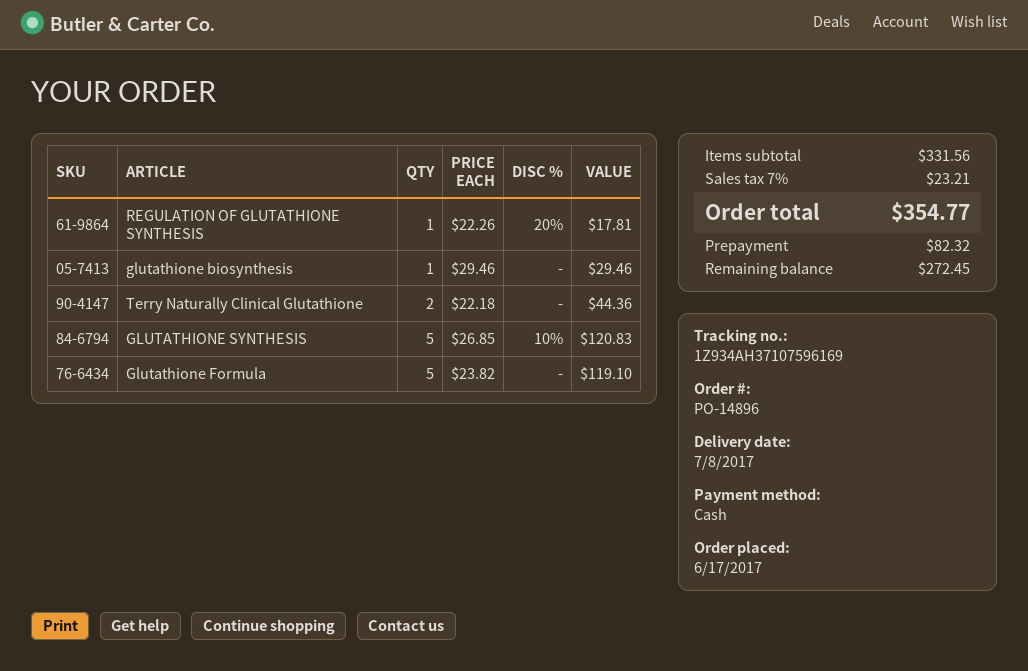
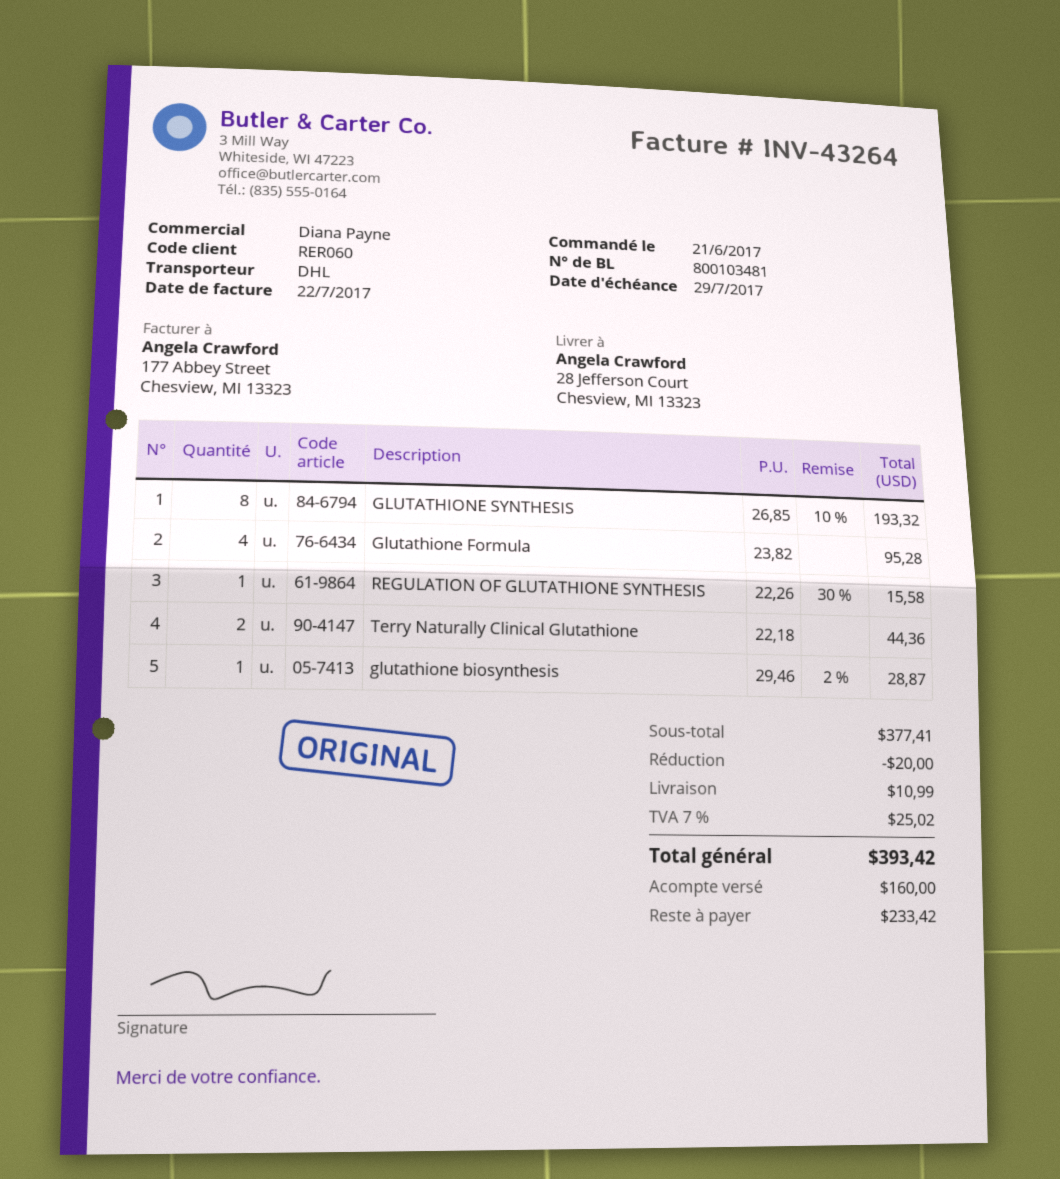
order date: 2017-06-17 -> 2017-06-21
REGULATION OF GLUTATHIONE SYNTHESIS: 1 x 22.26 - 20% = 17.81 -> 1 x 22.26 - 30% = 15.58
glutathione biosynthesis: 1 x 29.46 = 29.46 -> 1 x 29.46 - 2% = 28.87
GLUTATHIONE SYNTHESIS: 5 x 26.85 - 10% = 120.83 -> 8 x 26.85 - 10% = 193.32
Glutathione Formula: 5 x 23.82 = 119.10 -> 4 x 23.82 = 95.28
subtotal: 331.56 -> 377.41
discount: none -> 20.00
shipping: none -> 10.99
tax: 7% = 23.21 -> 7% = 25.02
total: 354.77 -> 393.42
deposit: 82.32 -> 160.00
balance: 272.45 -> 233.42

